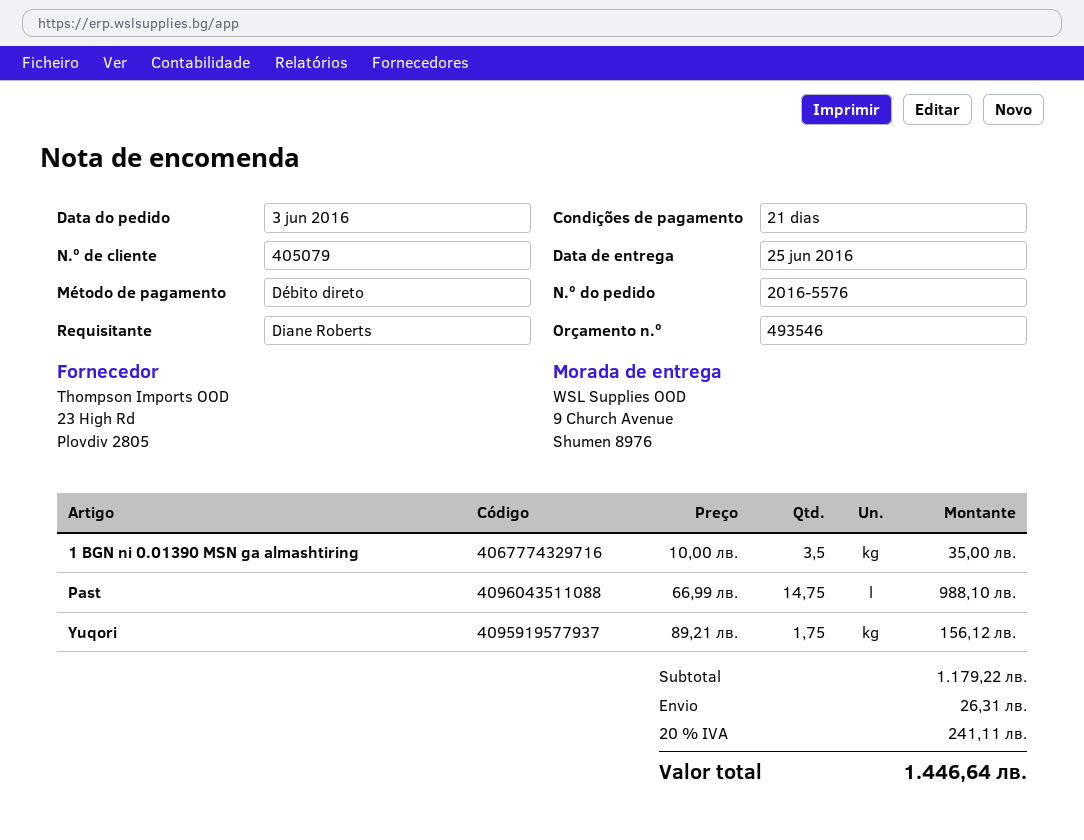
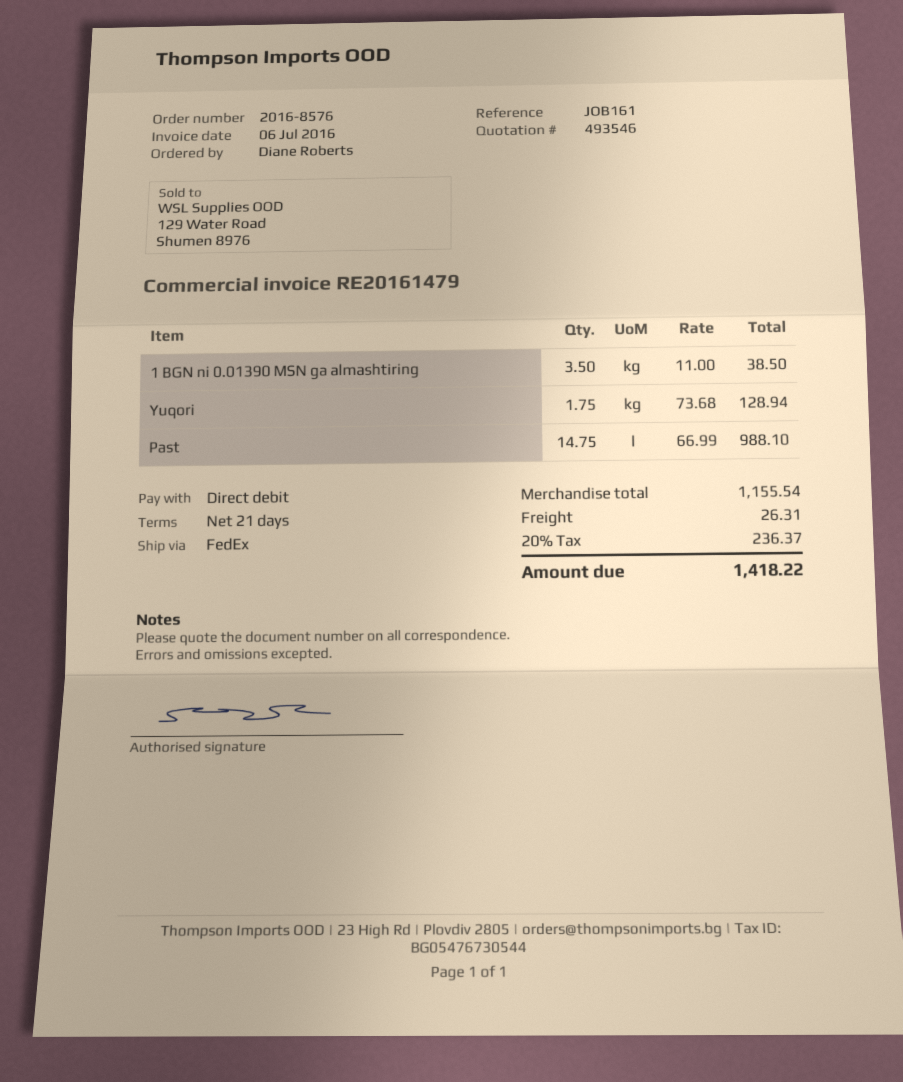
order number: 2016-5576 -> 2016-8576
1 BGN ni 0.01390 MSN ga almashtiring: 3.5 x 10.00 = 35.00 -> 3.5 x 11.00 = 38.50
Yuqori: 1.75 x 89.21 = 156.12 -> 1.75 x 73.68 = 128.94
subtotal: 1179.22 -> 1155.54
tax: 20% = 241.11 -> 20% = 236.37
total: 1446.64 -> 1418.22

